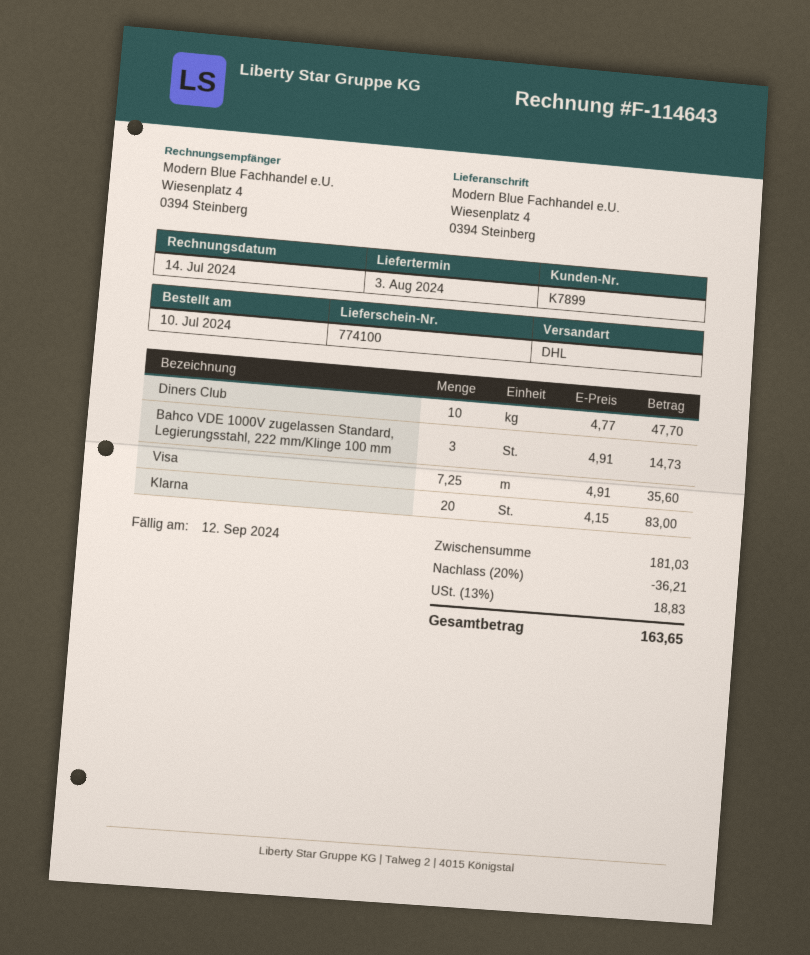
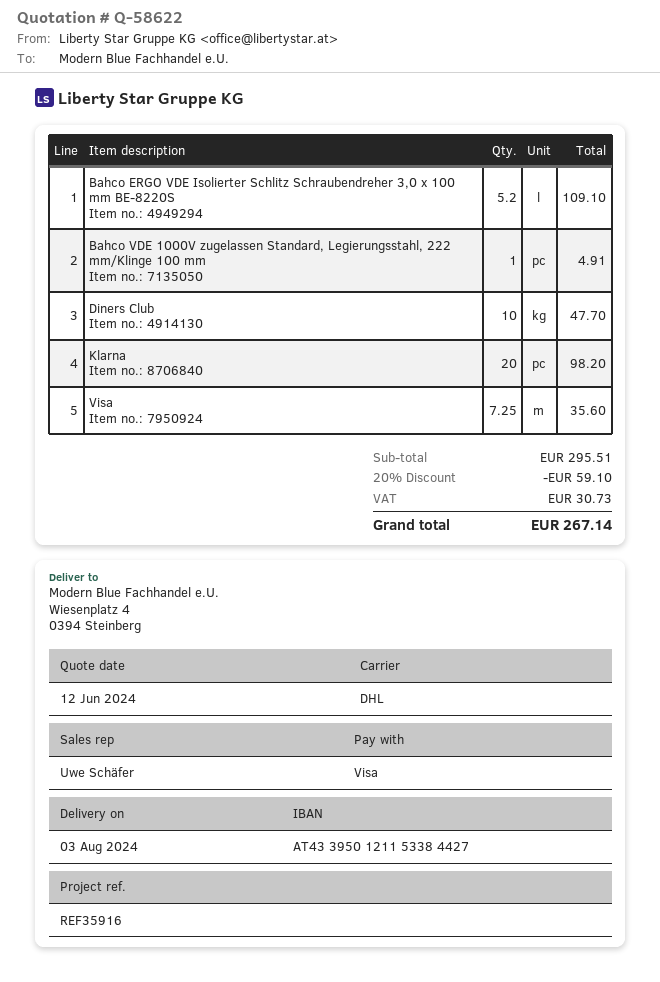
Bahco VDE 1000V zugelassen Standard, Legierungsstahl, 222 mm/Klinge 100 mm: 3 for 14.73 -> 1 for 4.91
Klarna: 20 for 83.00 -> 20 for 98.20
Bahco ERGO VDE Isolierter Schlitz Schraubendreher 3,0 x 100 mm BE-8220S: none -> 5.2 for 109.10
subtotal: 181.03 -> 295.51
discount: 20% = 36.21 -> 20% = 59.10
tax: 18.83 -> 30.73
total: 163.65 -> 267.14

